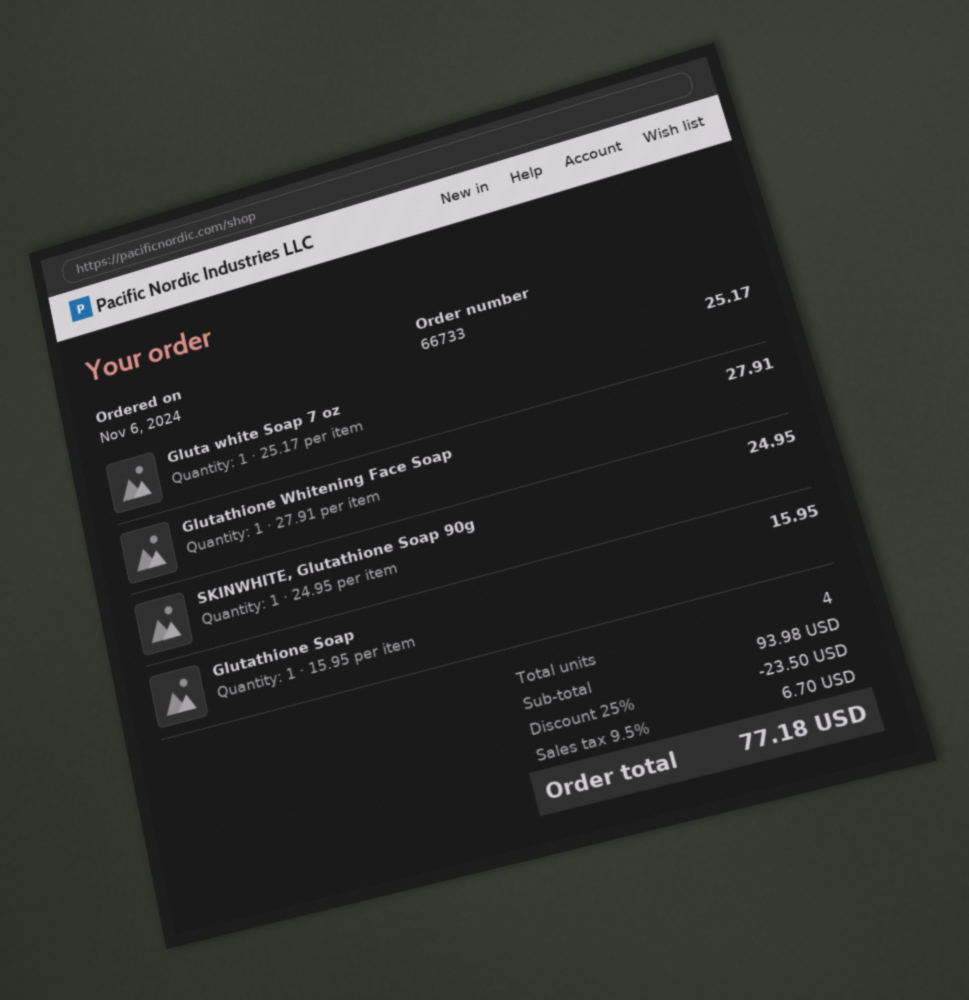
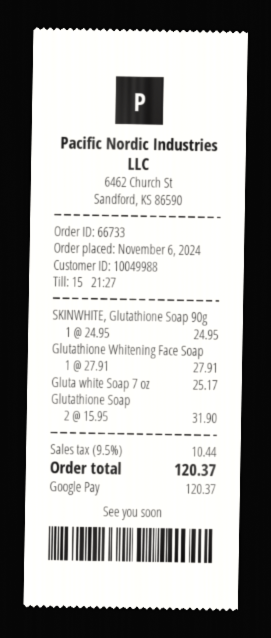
Glutathione Soap: 1 x 15.95 = 15.95 -> 2 x 15.95 = 31.90
discount: 25% = 23.50 -> none
tax: 9.5% = 6.70 -> 9.5% = 10.44
total: 77.18 -> 120.37

